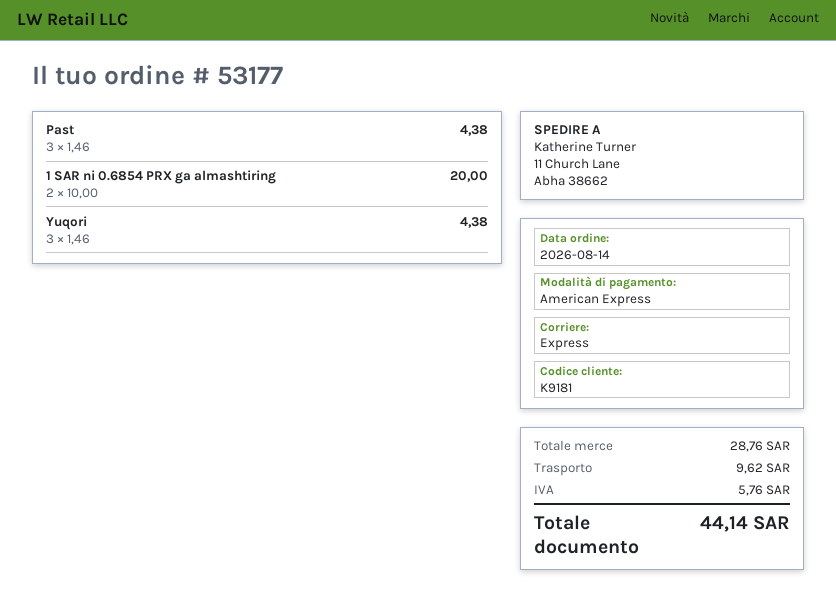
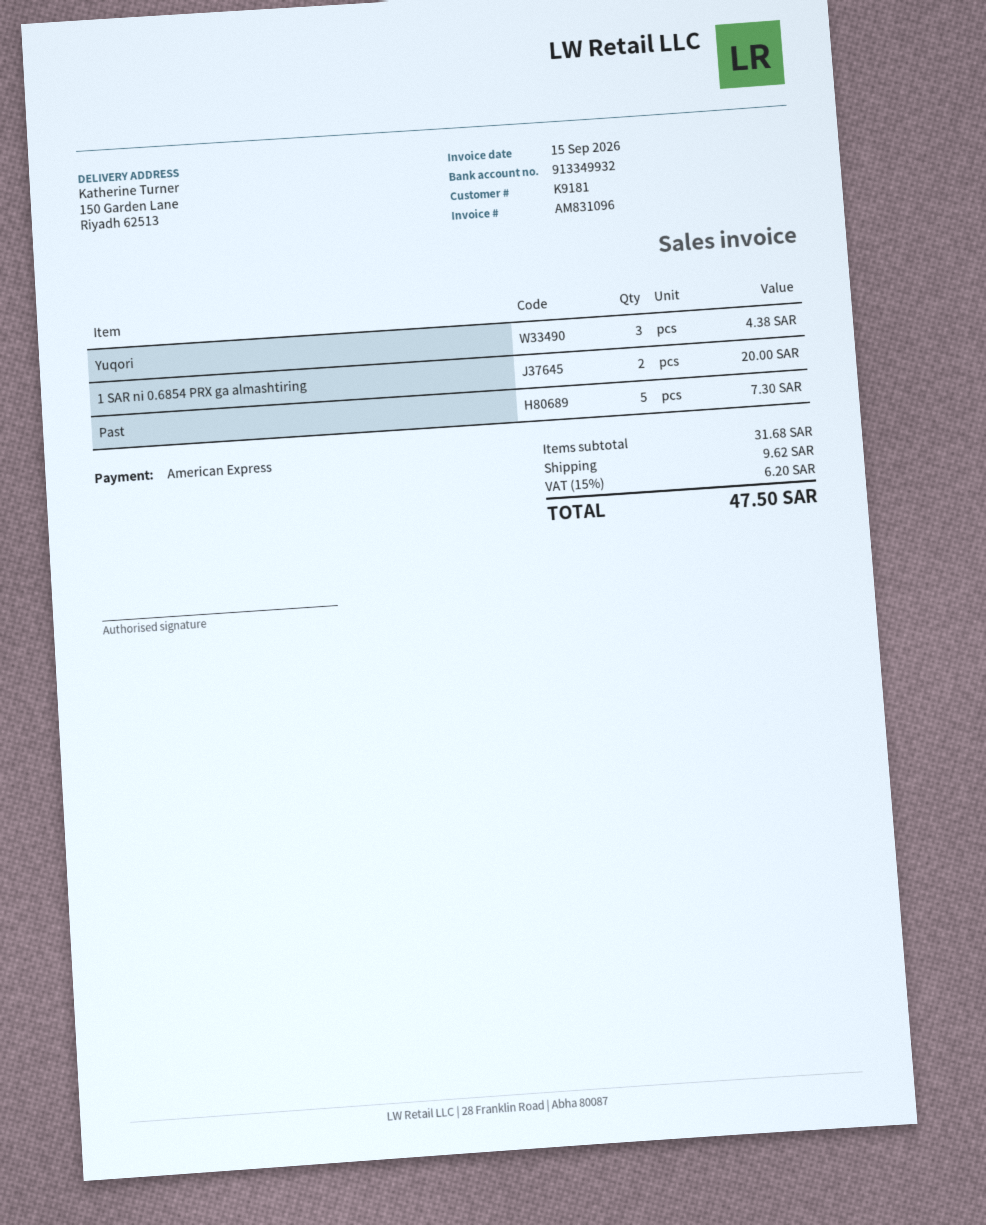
ship to: 11 Church Lane, Abha 38662 -> 150 Garden Lane, Riyadh 62513
Past: 3 for 4.38 -> 5 for 7.30
subtotal: 28.76 -> 31.68
tax: 5.76 -> 6.20
total: 44.14 -> 47.50

